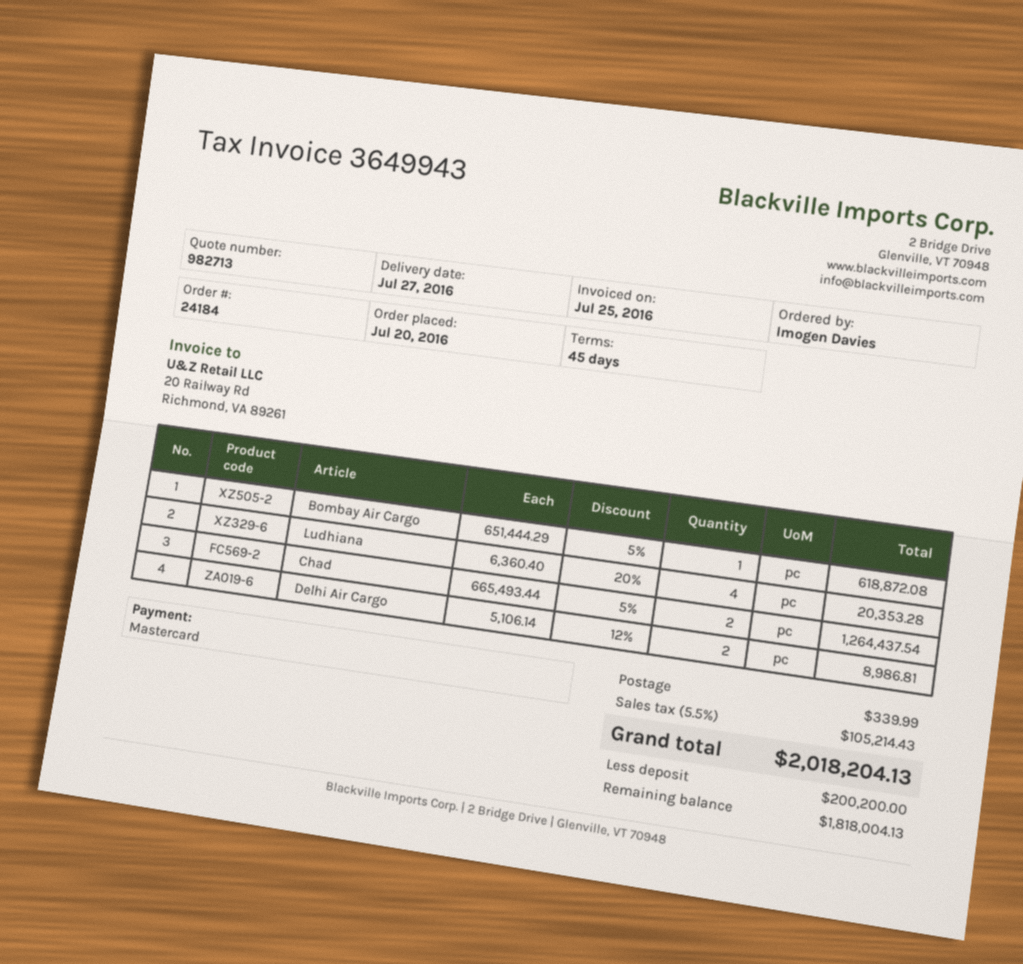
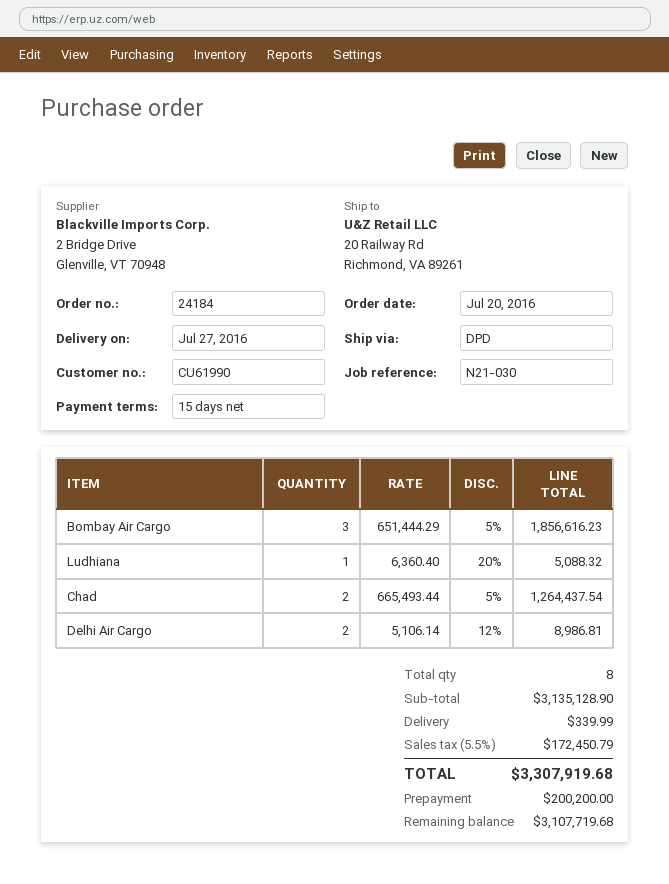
payment terms: 45 days -> 15 days
Bombay Air Cargo: 1 x 651444.29 - 5% = 618872.08 -> 3 x 651444.29 - 5% = 1856616.23
Ludhiana: 4 x 6360.40 - 20% = 20353.28 -> 1 x 6360.40 - 20% = 5088.32
tax: 5.5% = 105214.43 -> 5.5% = 172450.79
total: 2018204.13 -> 3307919.68
balance: 1818004.13 -> 3107719.68

